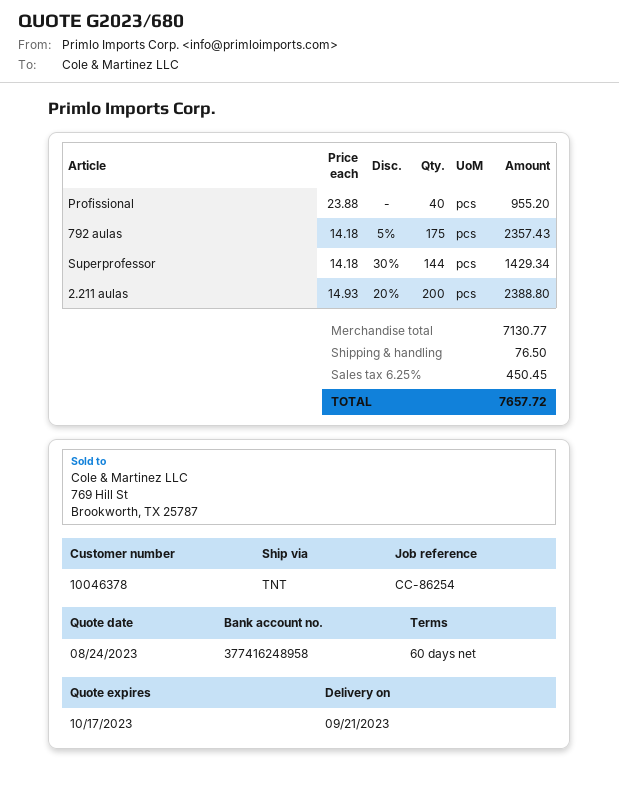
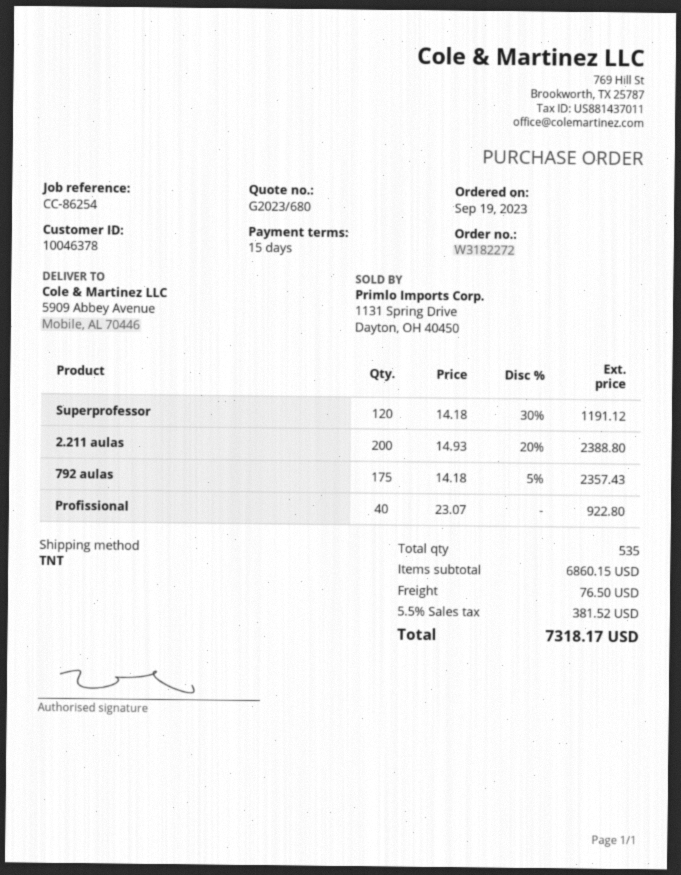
payment terms: 60 days -> 15 days
Profissional: 40 x 23.88 = 955.20 -> 40 x 23.07 = 922.80
Superprofessor: 144 x 14.18 - 30% = 1429.34 -> 120 x 14.18 - 30% = 1191.12
subtotal: 7130.77 -> 6860.15
tax: 6.25% = 450.45 -> 5.5% = 381.52
total: 7657.72 -> 7318.17

